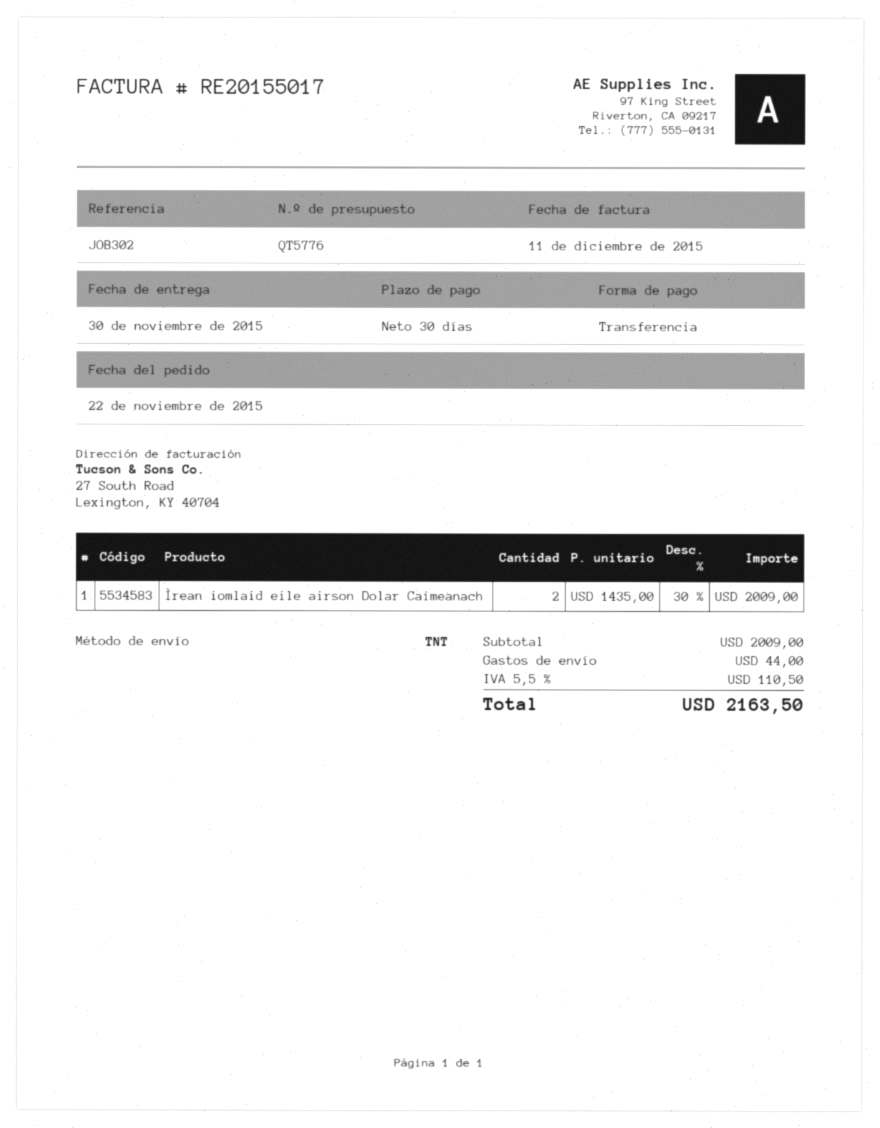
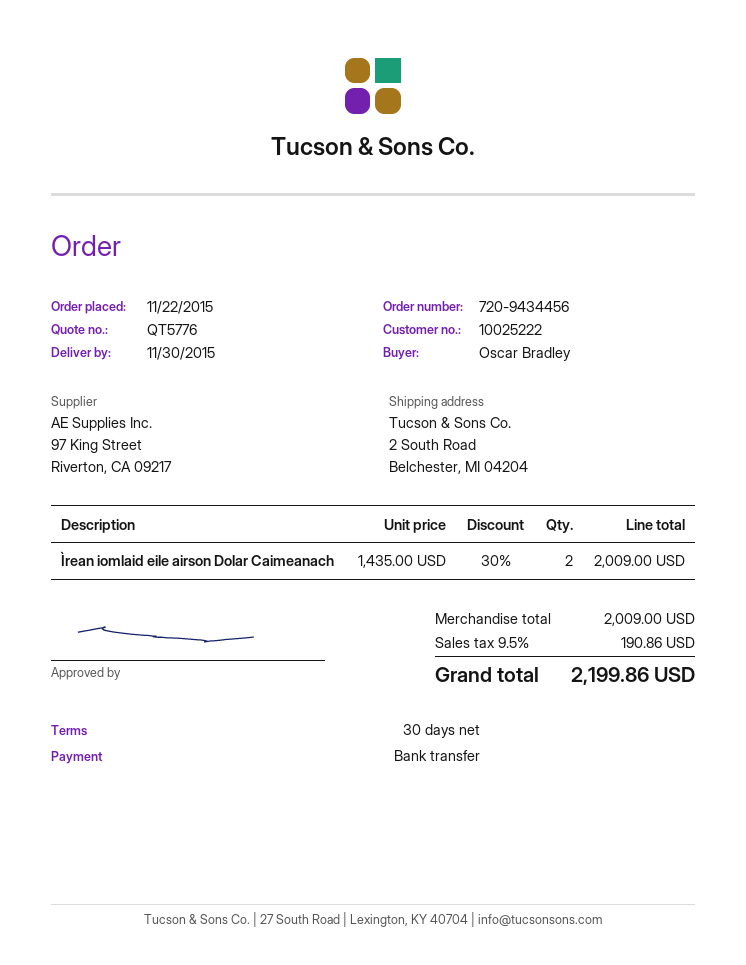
shipping: 44.00 -> none
tax: 5.5% = 110.50 -> 9.5% = 190.86
total: 2163.50 -> 2199.86

